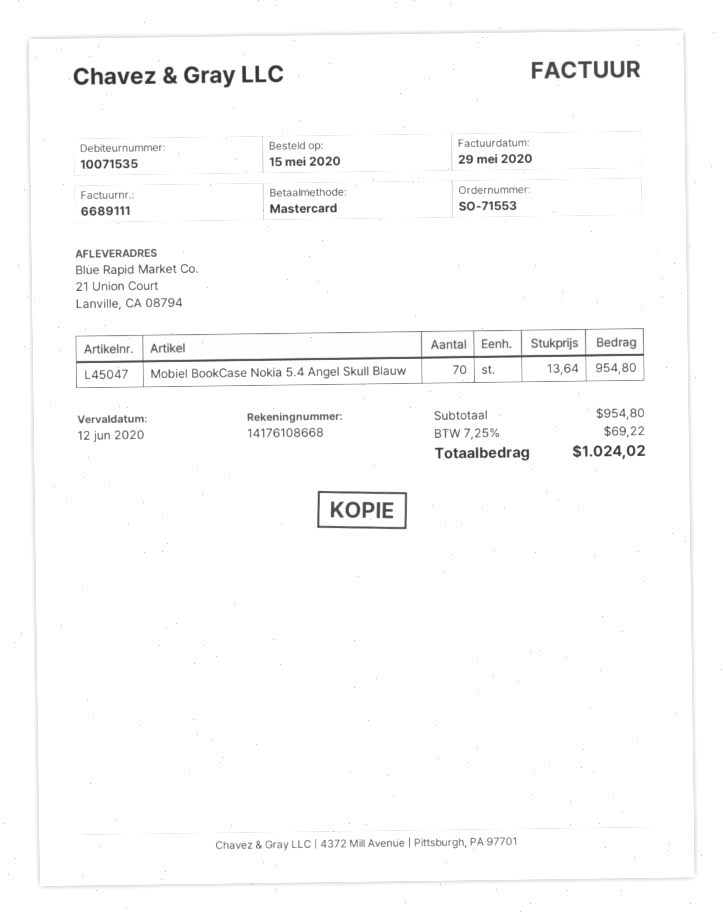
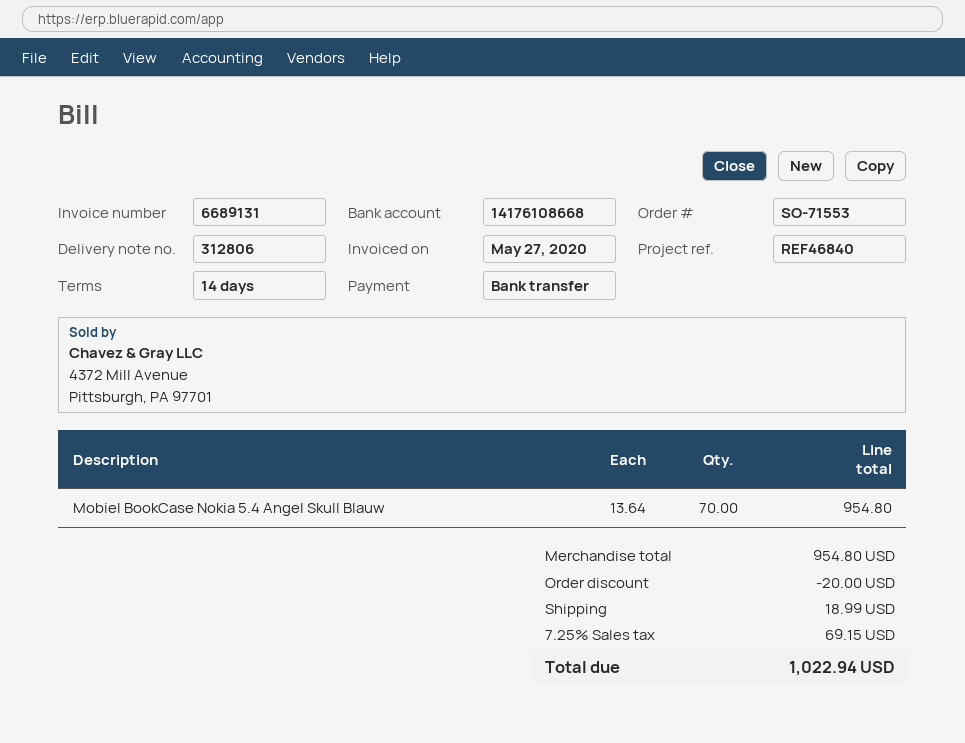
invoice number: 6689111 -> 6689131
invoice date: 2020-05-29 -> 2020-05-27
payment method: Mastercard -> bank transfer
discount: none -> 20.00
shipping: none -> 18.99
tax: 7.25% = 69.22 -> 7.25% = 69.15
total: 1024.02 -> 1022.94

